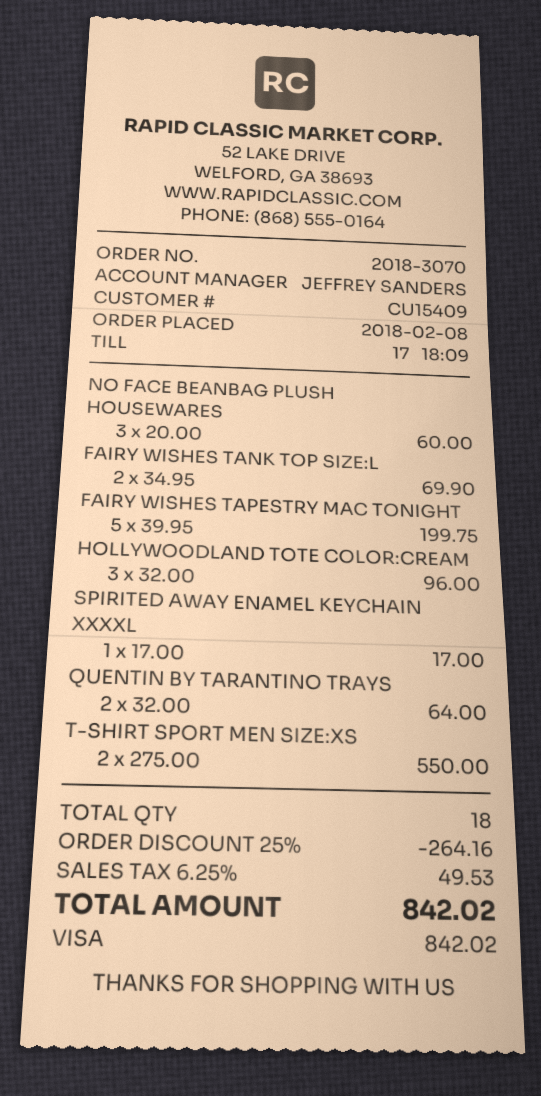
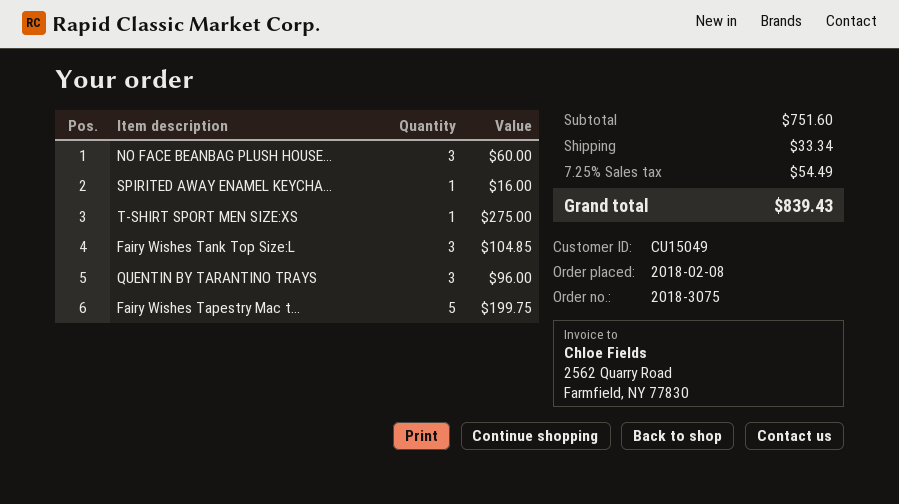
order number: 2018-3070 -> 2018-3075
customer number: CU15409 -> CU15049
FAIRY WISHES TANK TOP SIZE:L: 2 for 69.90 -> 3 for 104.85
HOLLYWOODLAND TOTE COLOR:CREAM: 3 for 96.00 -> none
SPIRITED AWAY ENAMEL KEYCHAIN XXXXL: 1 for 17.00 -> 1 for 16.00
QUENTIN BY TARANTINO TRAYS: 2 for 64.00 -> 3 for 96.00
T-SHIRT SPORT MEN SIZE:XS: 2 for 550.00 -> 1 for 275.00
discount: 25% = 264.16 -> none
shipping: none -> 33.34
tax: 6.25% = 49.53 -> 7.25% = 54.49
total: 842.02 -> 839.43

